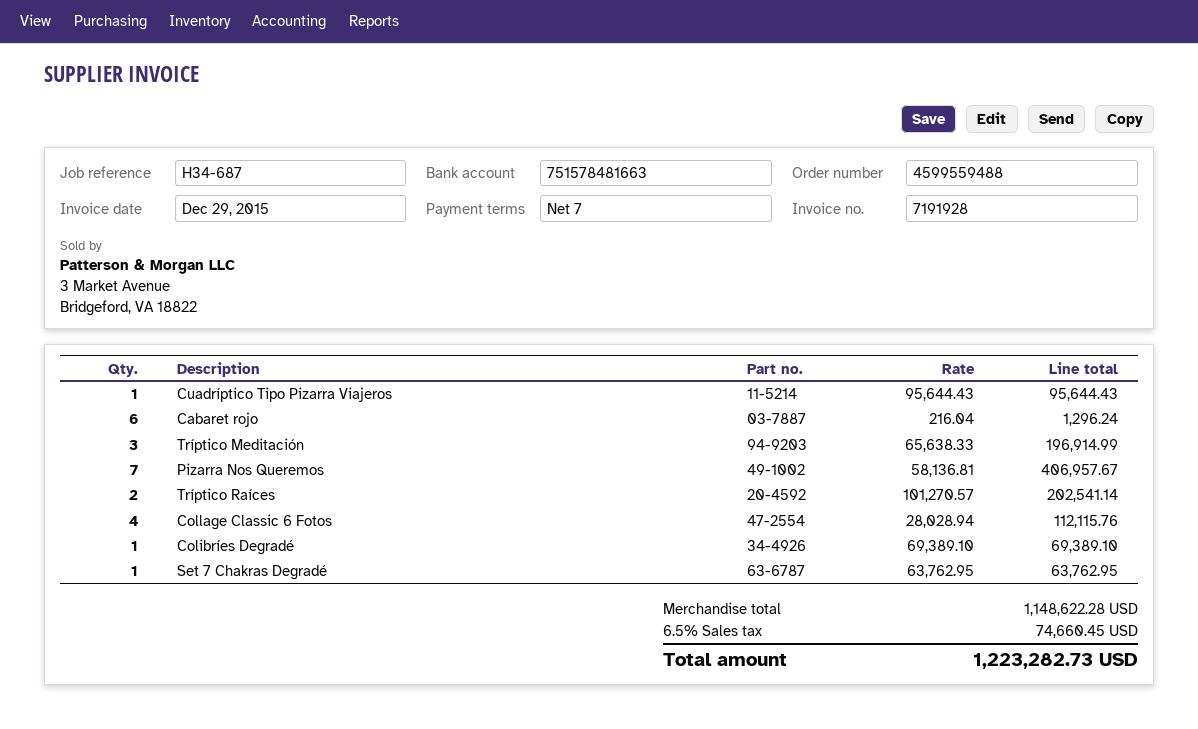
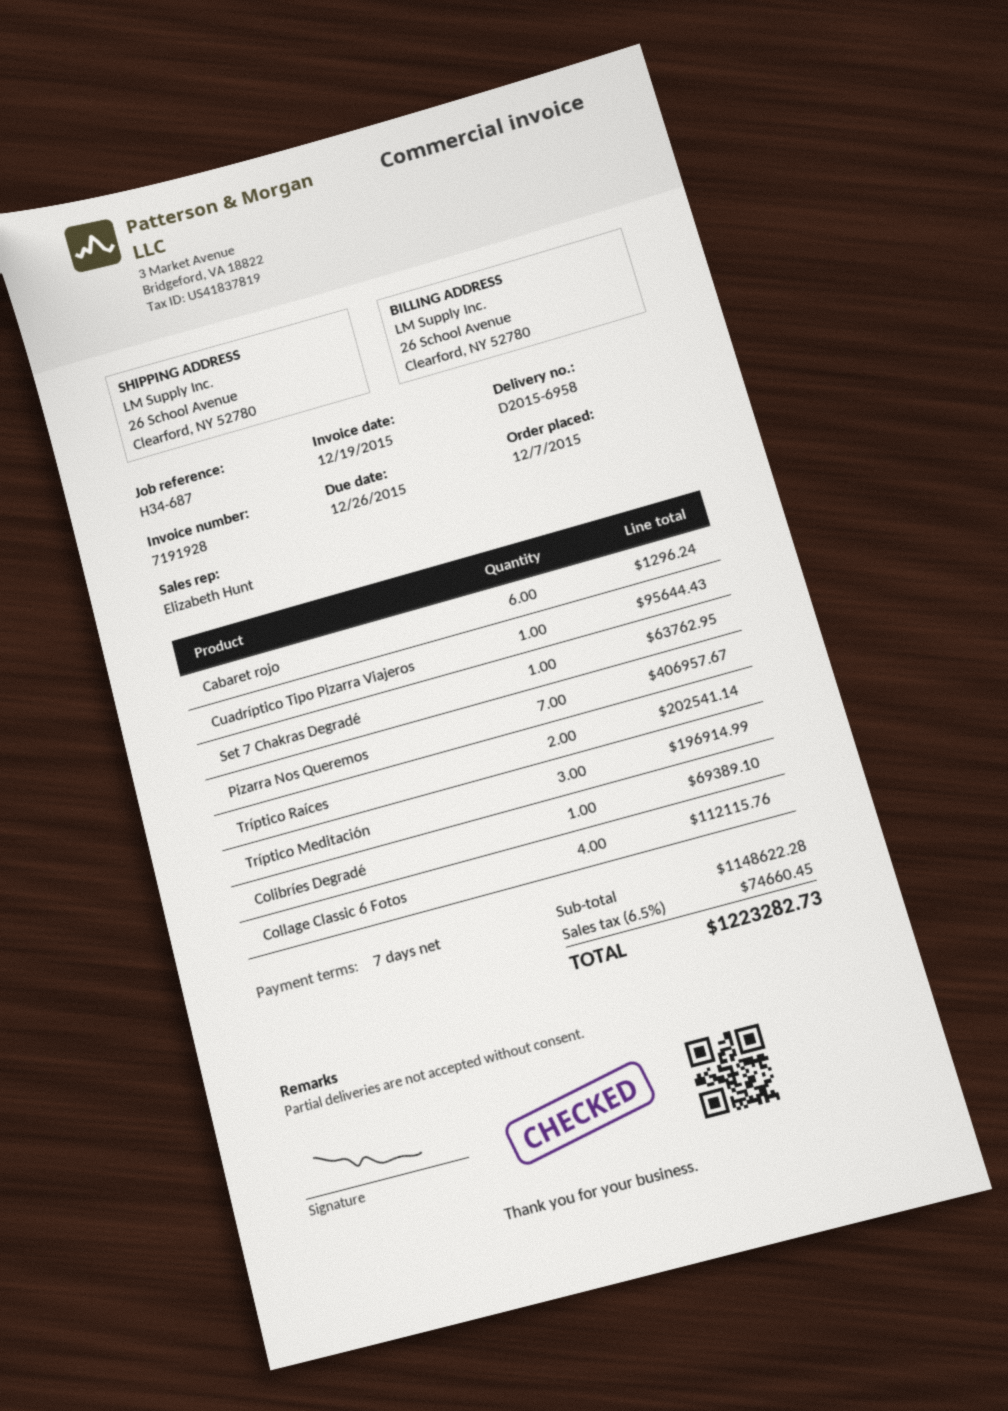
invoice date: 2015-12-29 -> 2015-12-19

